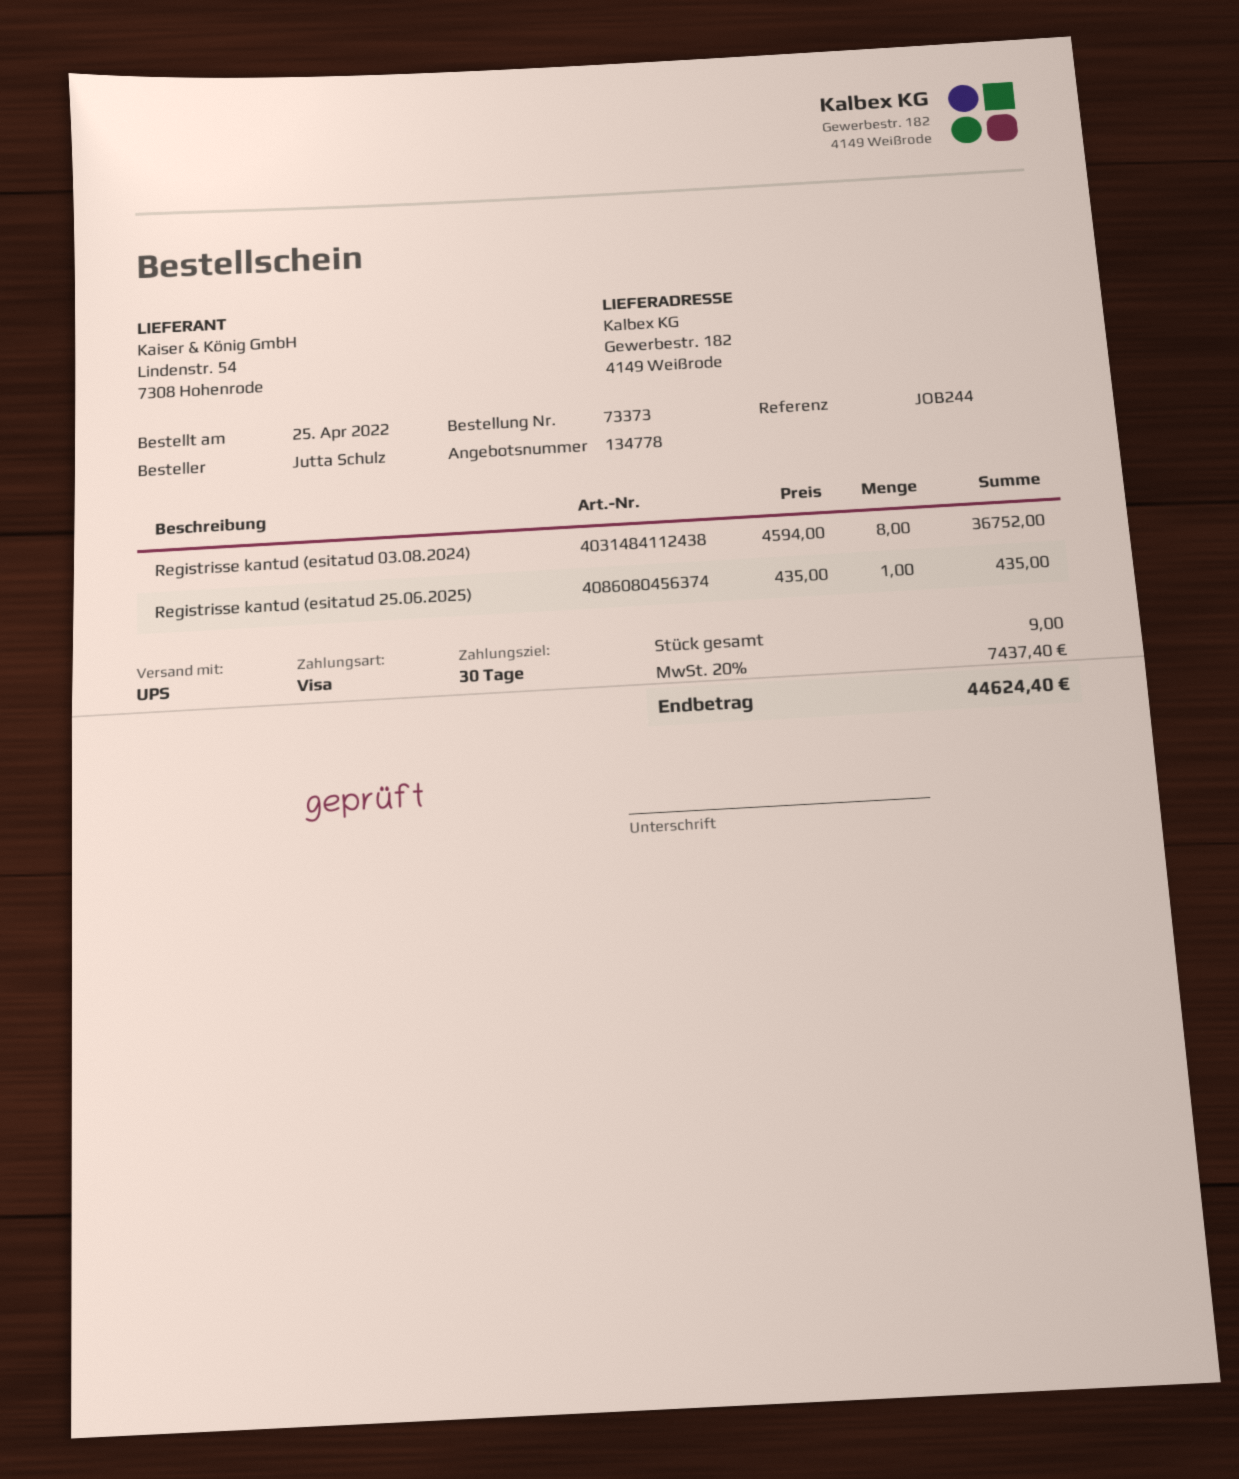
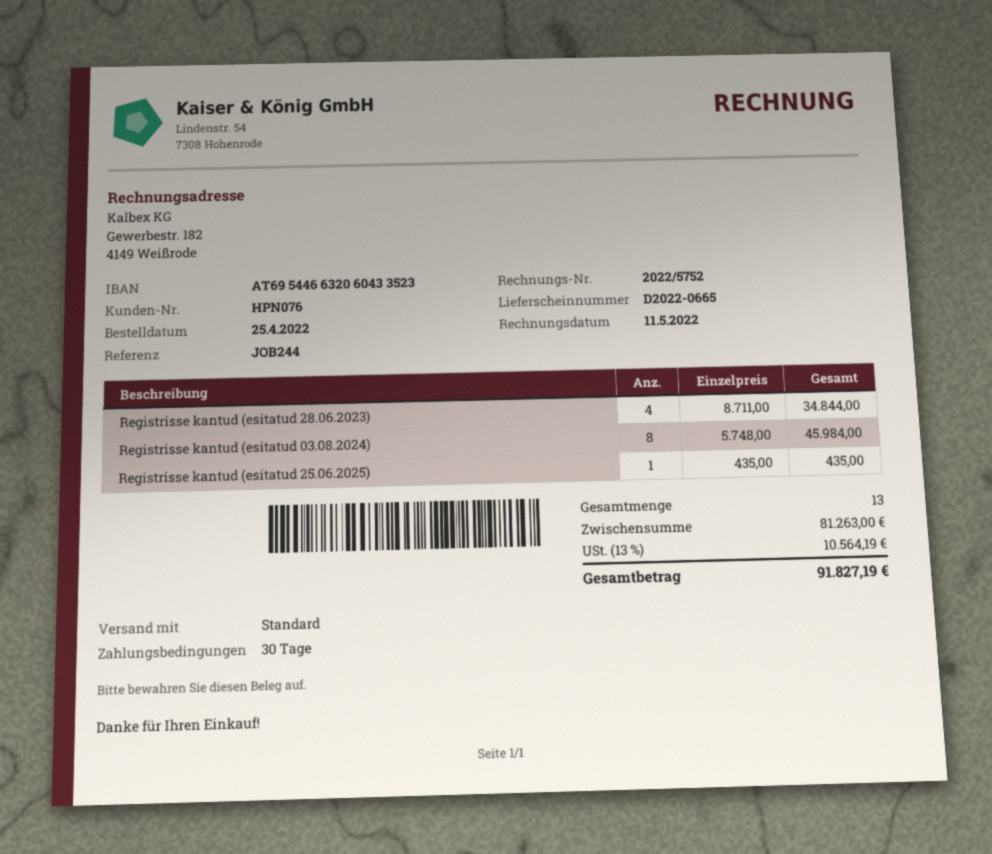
shipping method: UPS -> standard
Registrisse kantud (esitatud 03.08.2024): 8 x 4594.00 = 36752.00 -> 8 x 5748.00 = 45984.00
Registrisse kantud (esitatud 28.06.2023): none -> 4 x 8711.00 = 34844.00
total quantity: 9 -> 13
tax: 20% = 7437.40 -> 13% = 10564.19
total: 44624.40 -> 91827.19

